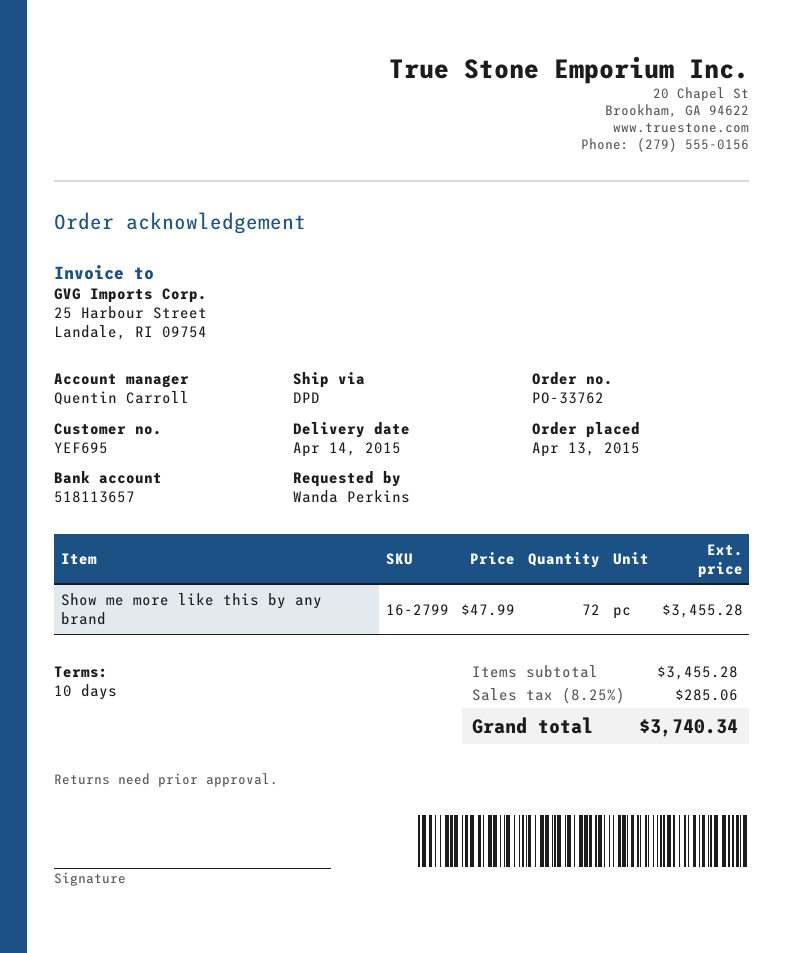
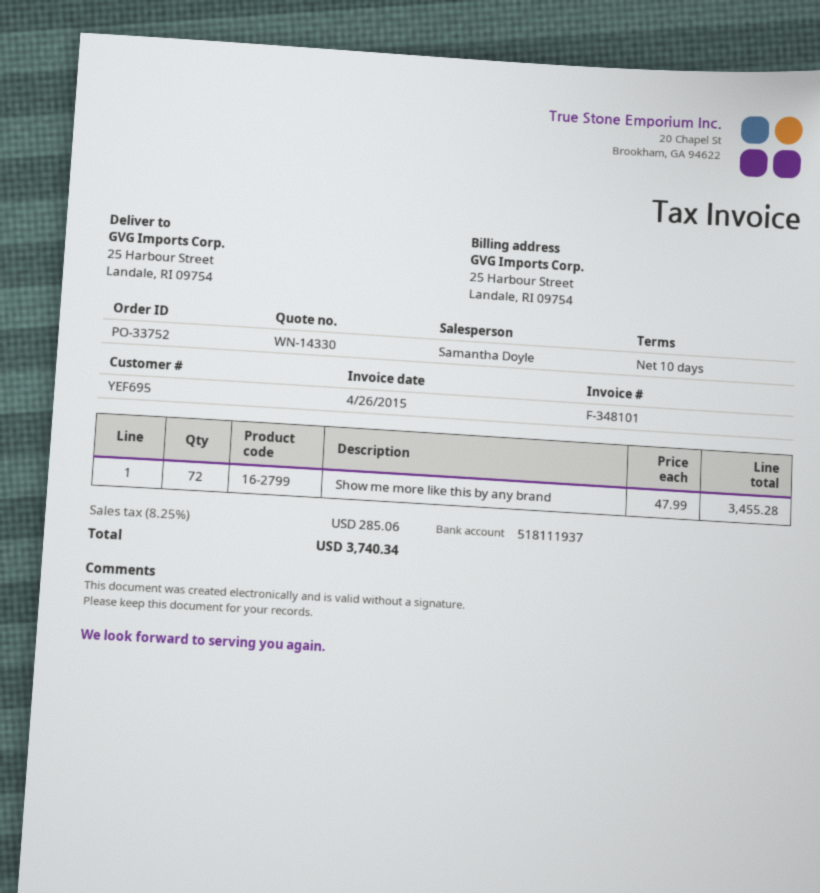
order number: PO-33762 -> PO-33752
sales rep: Quentin Carroll -> Samantha Doyle
bank account: 518113657 -> 518111937

